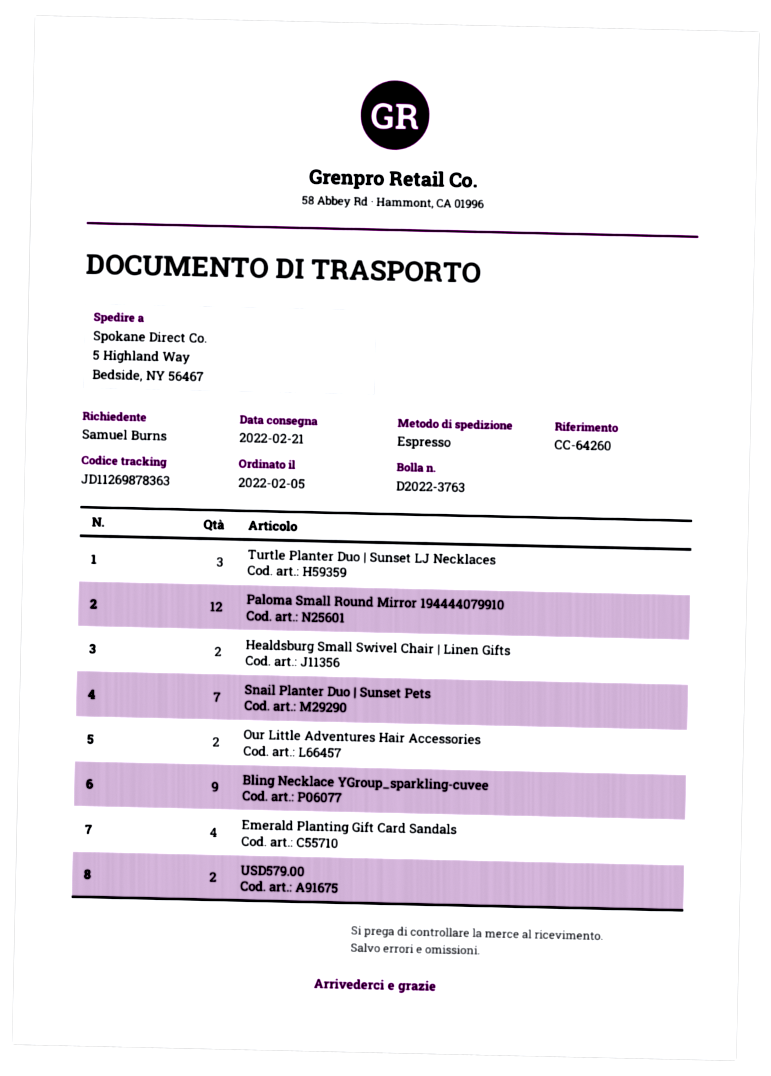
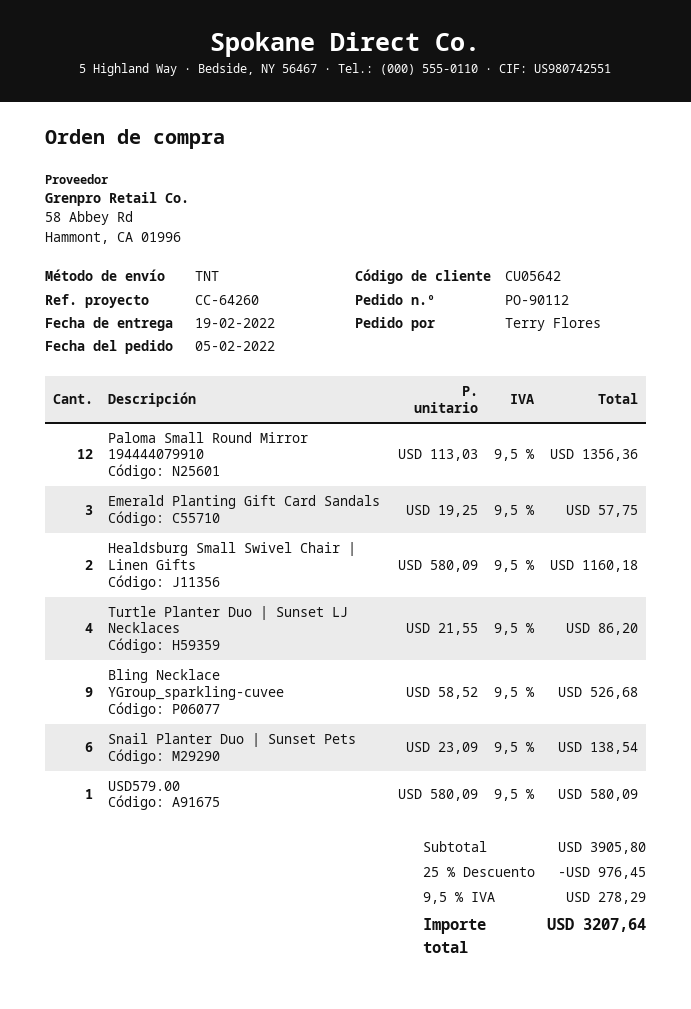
delivery date: 2022-02-21 -> 2022-02-19
ordered by: Samuel Burns -> Terry Flores
shipping method: express -> TNT
Turtle Planter Duo | Sunset LJ Necklaces: 3 -> 4
Snail Planter Duo | Sunset Pets: 7 -> 6
Our Little Adventures Hair Accessories: 2 -> none
Emerald Planting Gift Card Sandals: 4 -> 3
USD579.00: 2 -> 1

